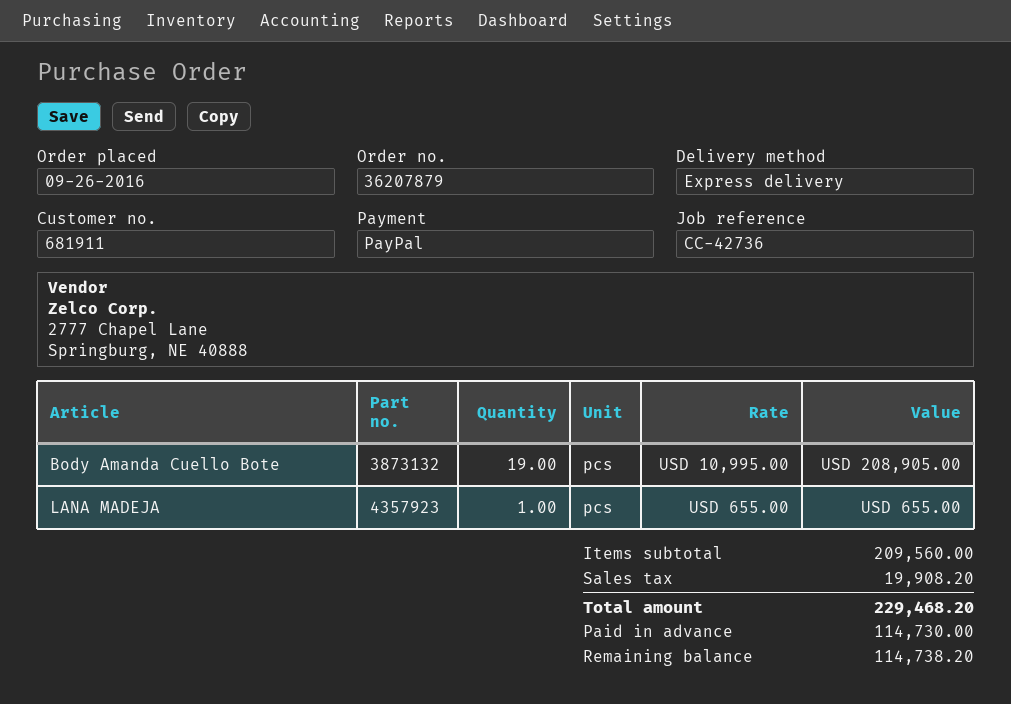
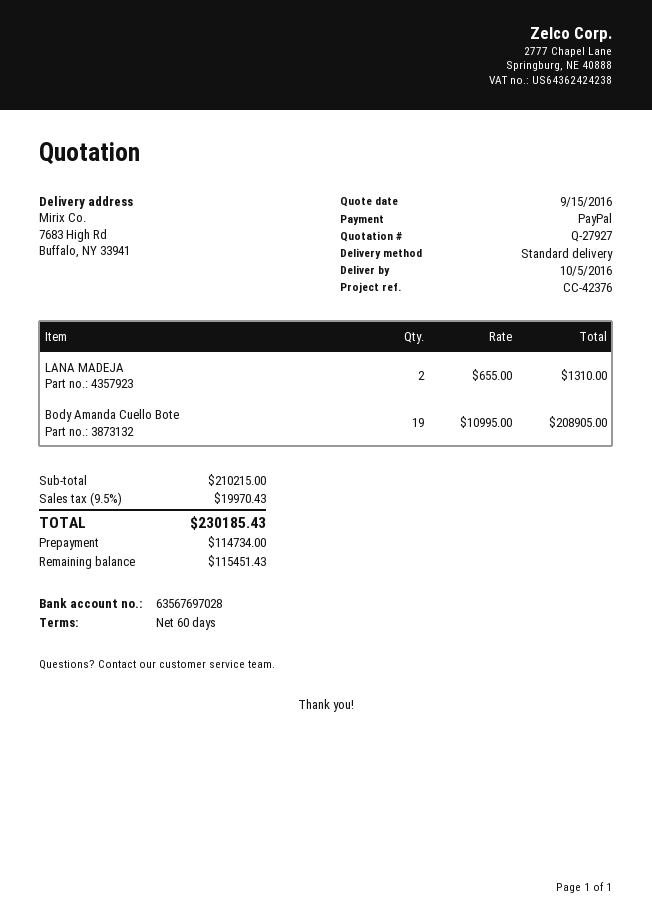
reference: CC-42736 -> CC-42376
shipping method: express -> standard
LANA MADEJA: 1 x 655.00 = 655.00 -> 2 x 655.00 = 1310.00
subtotal: 209560.00 -> 210215.00
tax: 19908.20 -> 19970.43
total: 229468.20 -> 230185.43
deposit: 114730.00 -> 114734.00
balance: 114738.20 -> 115451.43

